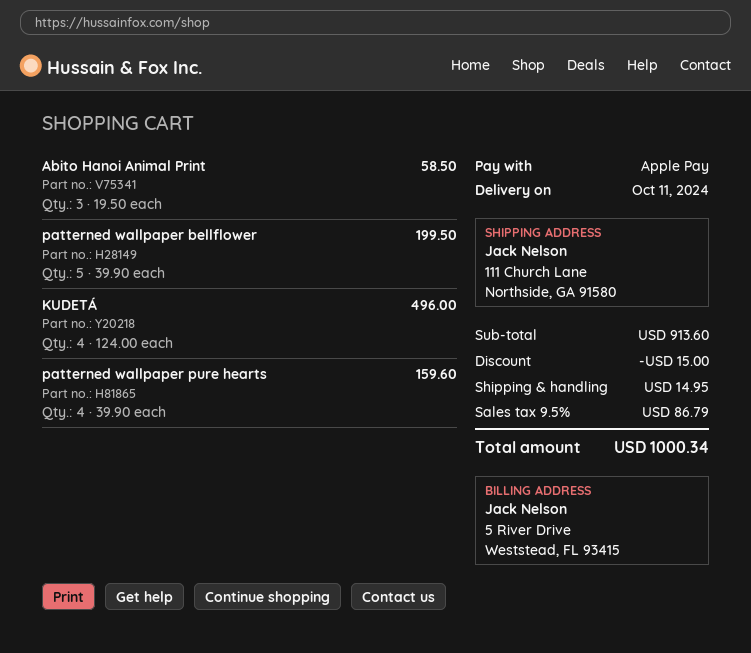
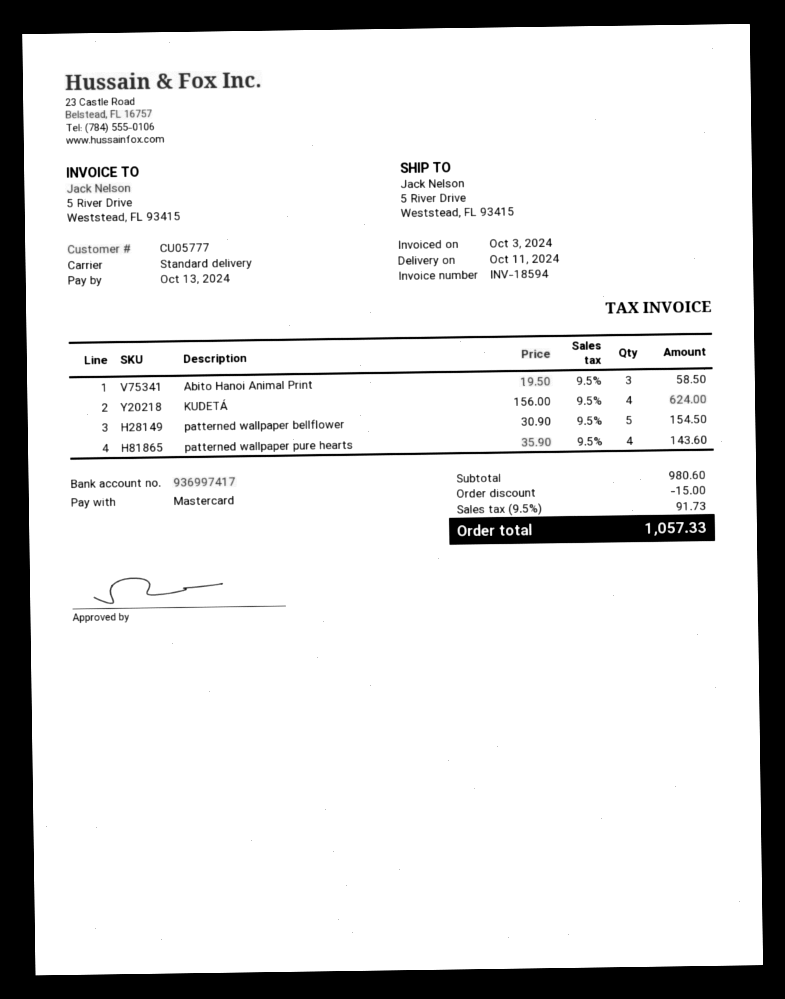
payment method: Apple Pay -> Mastercard
ship to: 111 Church Lane, Northside, GA 91580 -> 5 River Drive, Weststead, FL 93415
patterned wallpaper bellflower: 5 x 39.90 = 199.50 -> 5 x 30.90 = 154.50
KUDETÁ: 4 x 124.00 = 496.00 -> 4 x 156.00 = 624.00
patterned wallpaper pure hearts: 4 x 39.90 = 159.60 -> 4 x 35.90 = 143.60
subtotal: 913.60 -> 980.60
shipping: 14.95 -> none
tax: 9.5% = 86.79 -> 9.5% = 91.73
total: 1000.34 -> 1057.33

